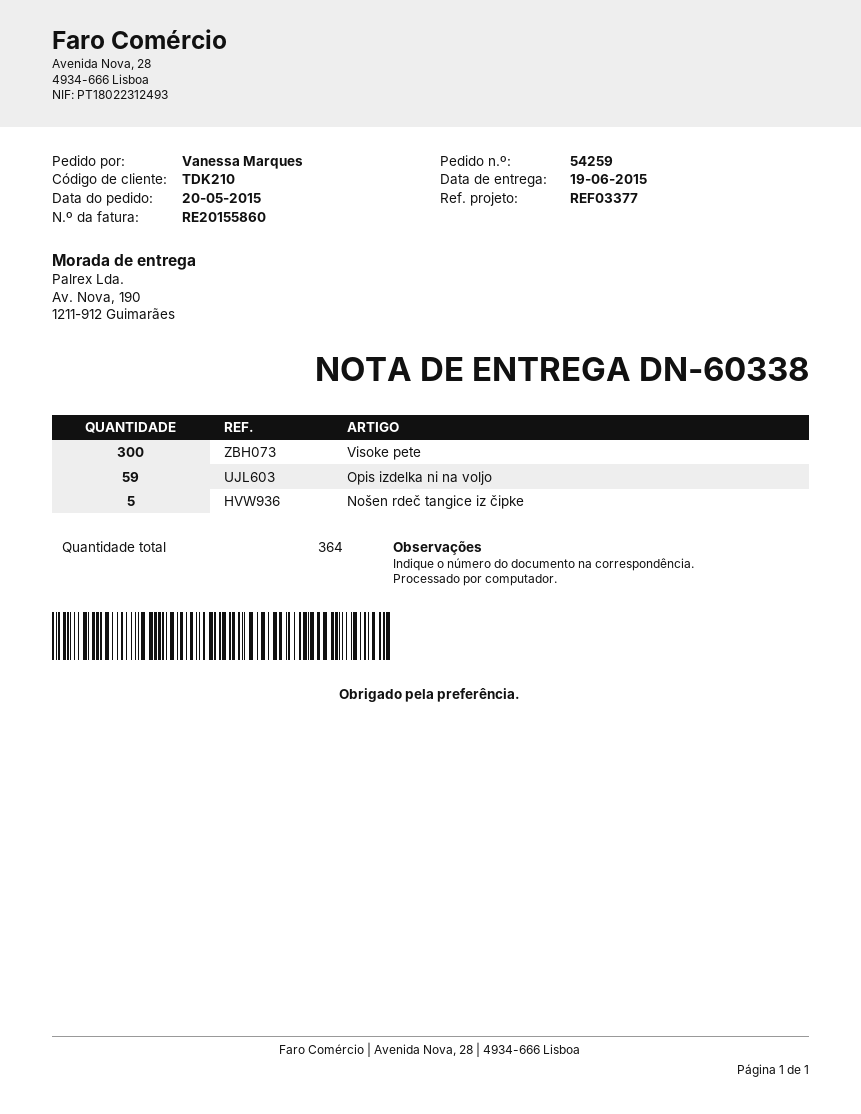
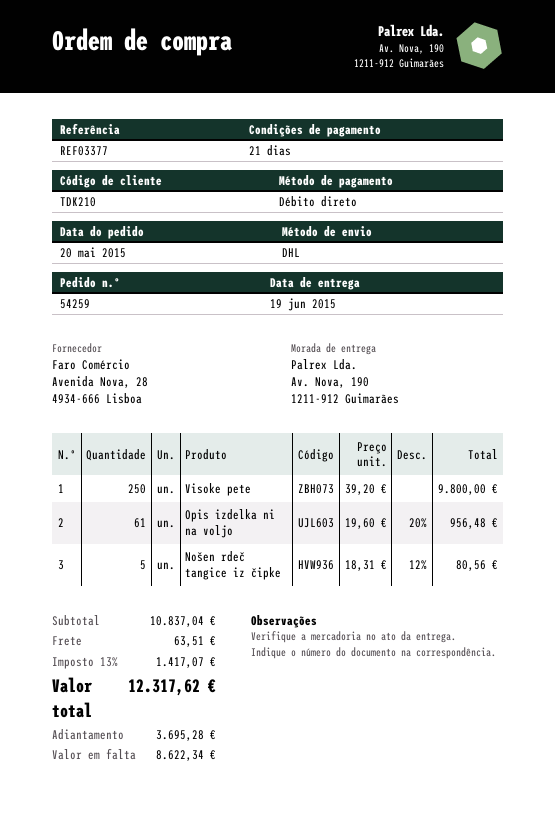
Visoke pete: 300 -> 250
Opis izdelka ni na voljo: 59 -> 61

